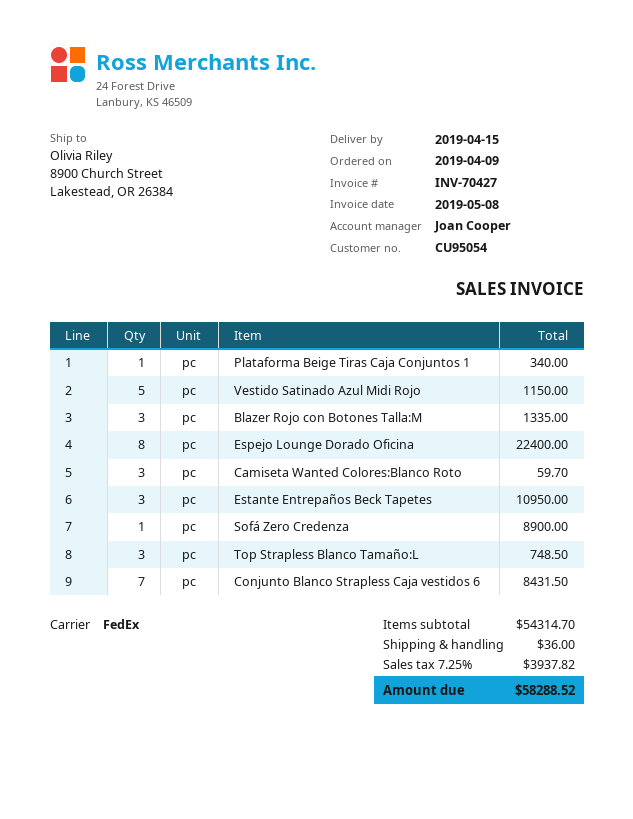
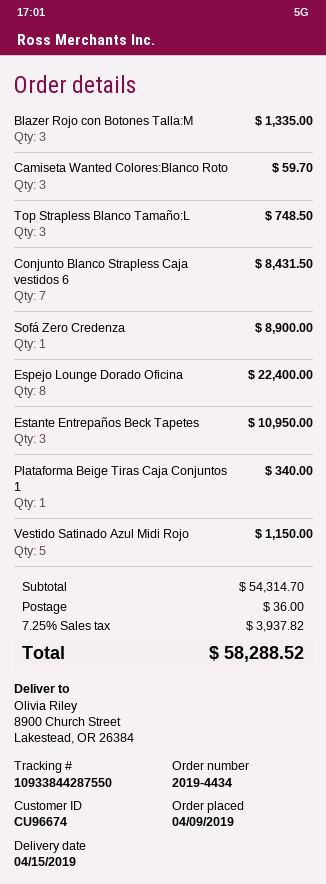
customer number: CU95054 -> CU96674

